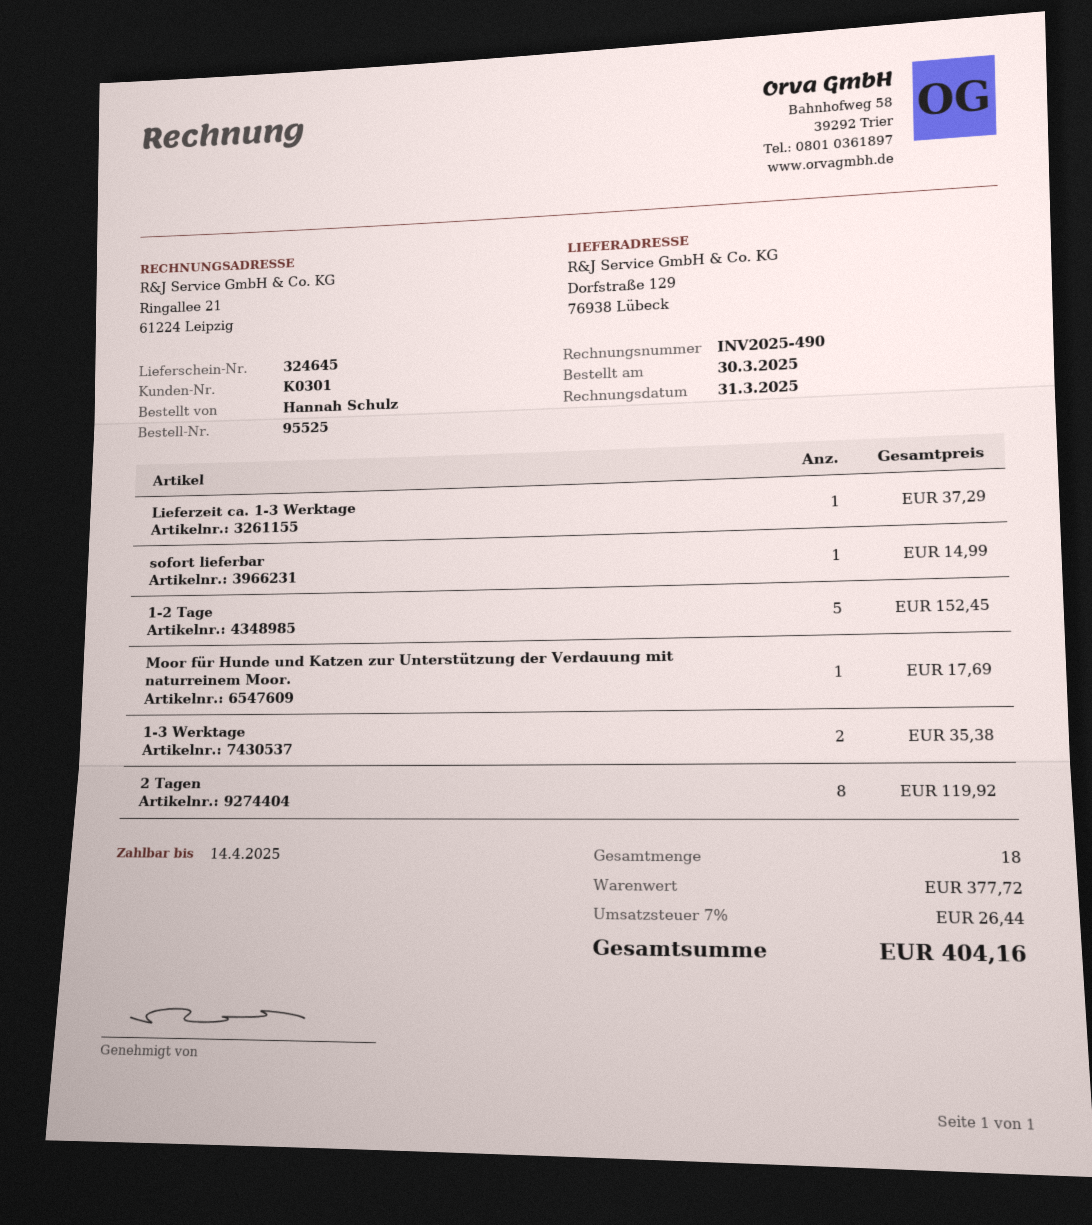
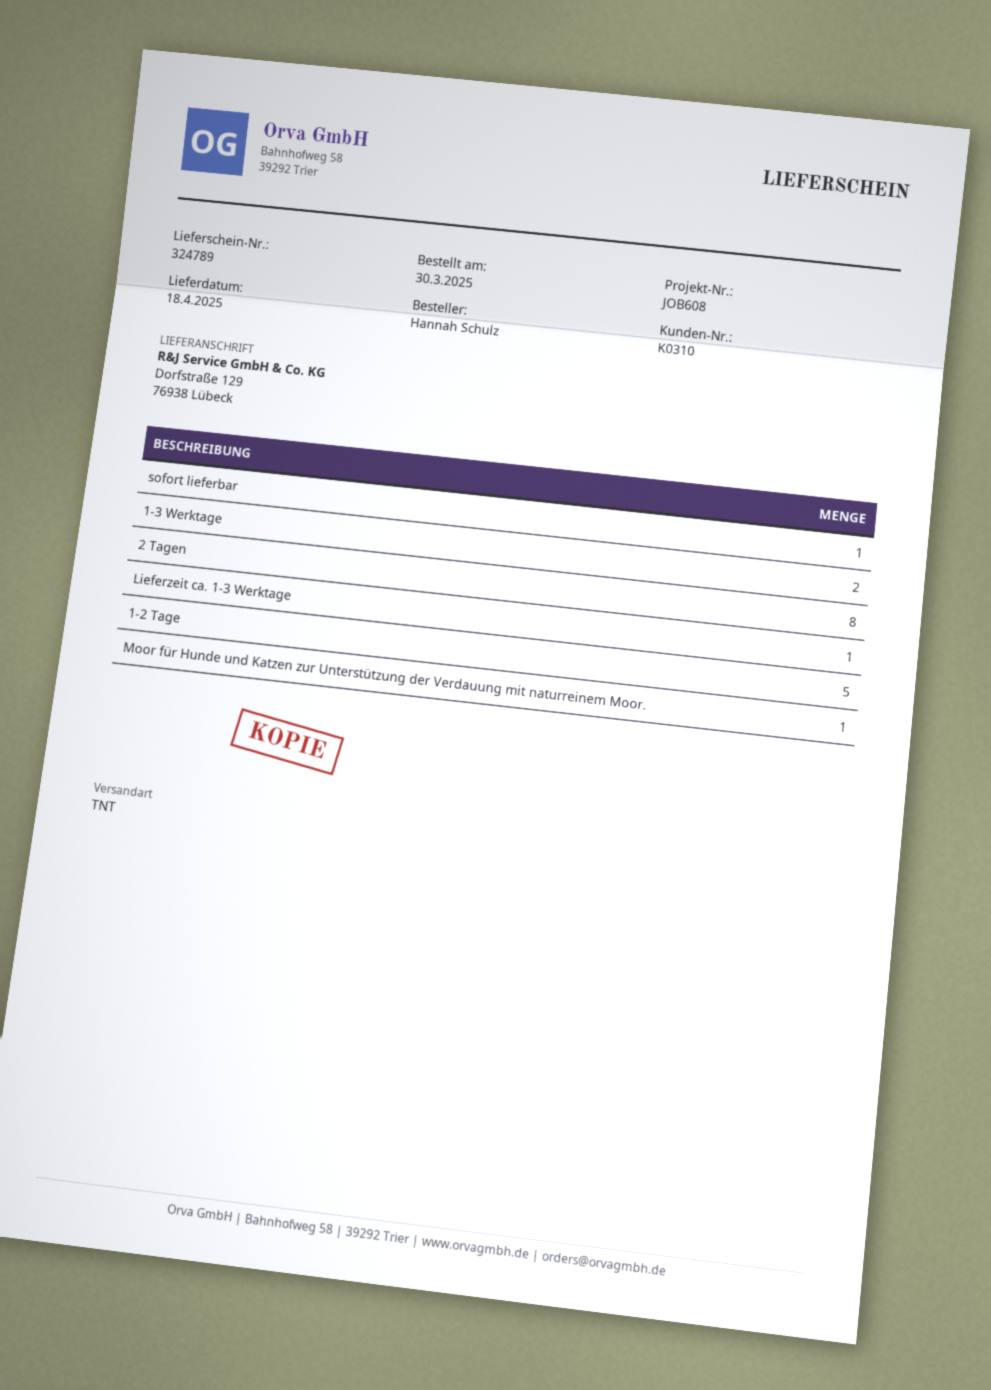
delivery note number: 324645 -> 324789
customer number: K0301 -> K0310

